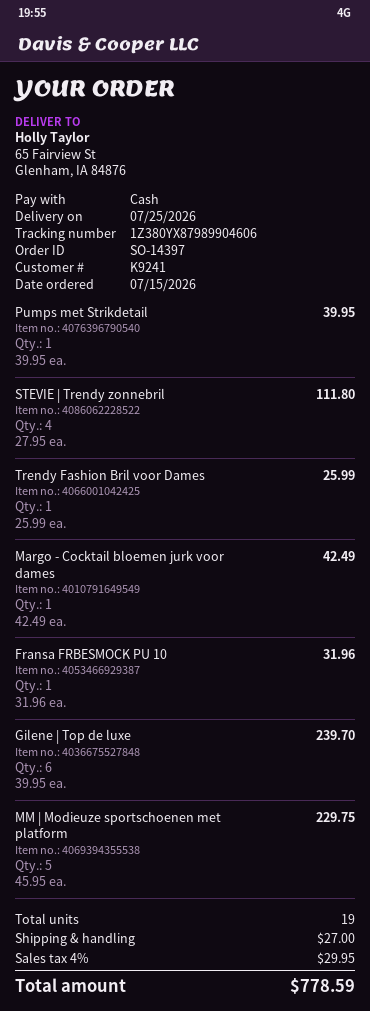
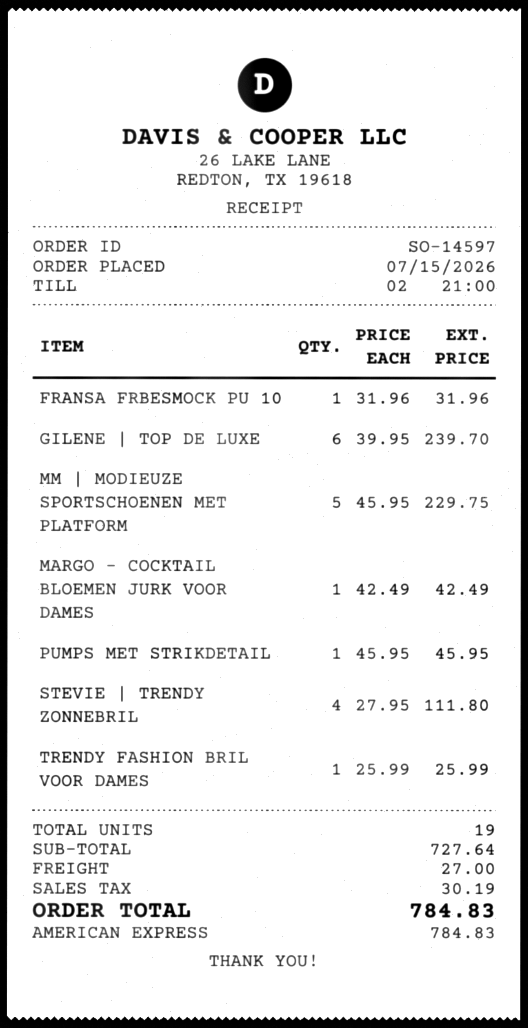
order number: SO-14397 -> SO-14597
payment method: cash -> American Express
Pumps met Strikdetail: 1 x 39.95 = 39.95 -> 1 x 45.95 = 45.95
tax: 29.95 -> 30.19
total: 778.59 -> 784.83

